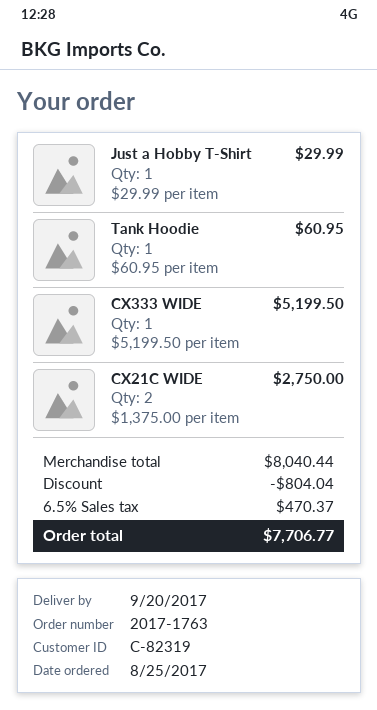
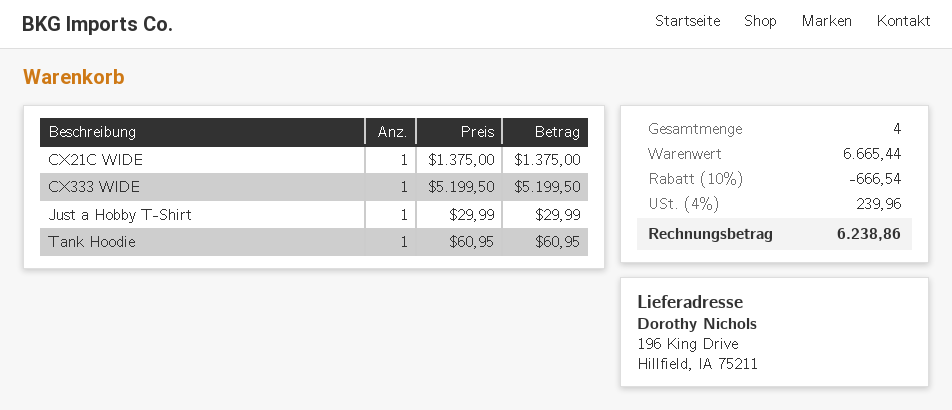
CX21C WIDE: 2 x 1375.00 = 2750.00 -> 1 x 1375.00 = 1375.00
subtotal: 8040.44 -> 6665.44
discount: 804.04 -> 666.54
tax: 6.5% = 470.37 -> 4% = 239.96
total: 7706.77 -> 6238.86

